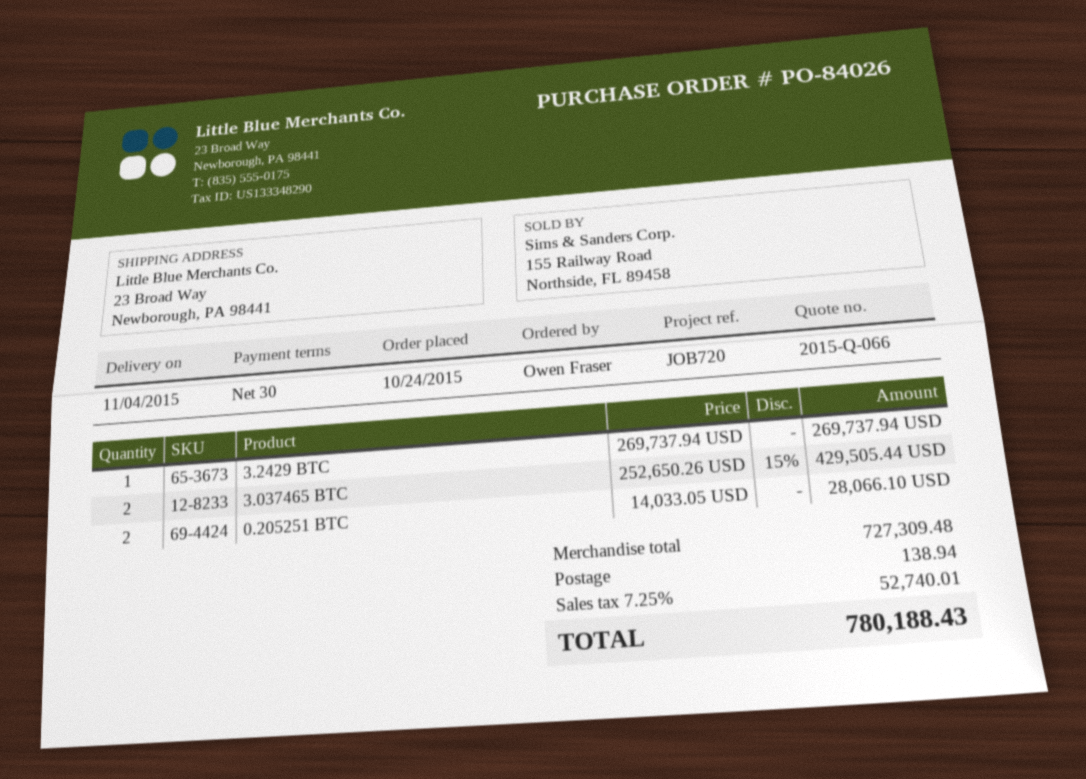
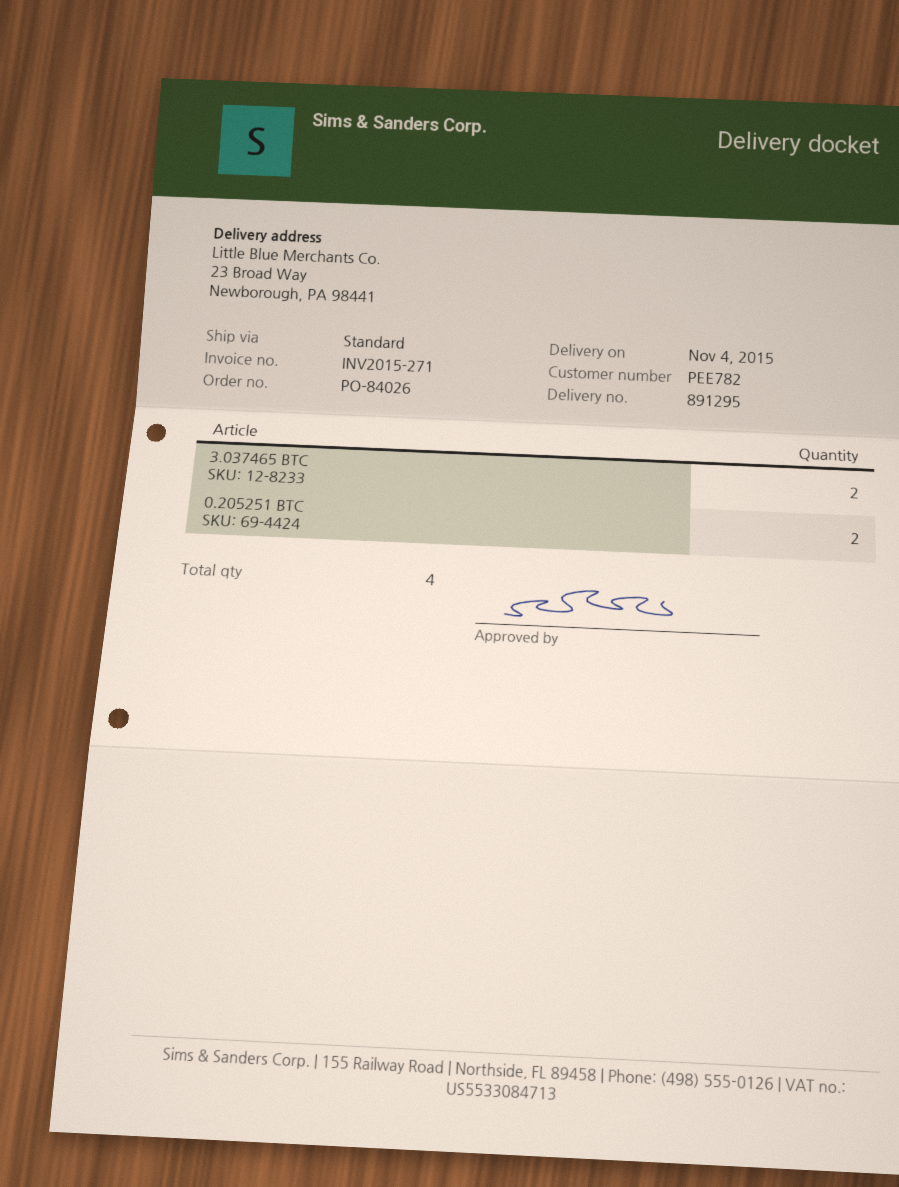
3.2429 BTC: 1 -> none

